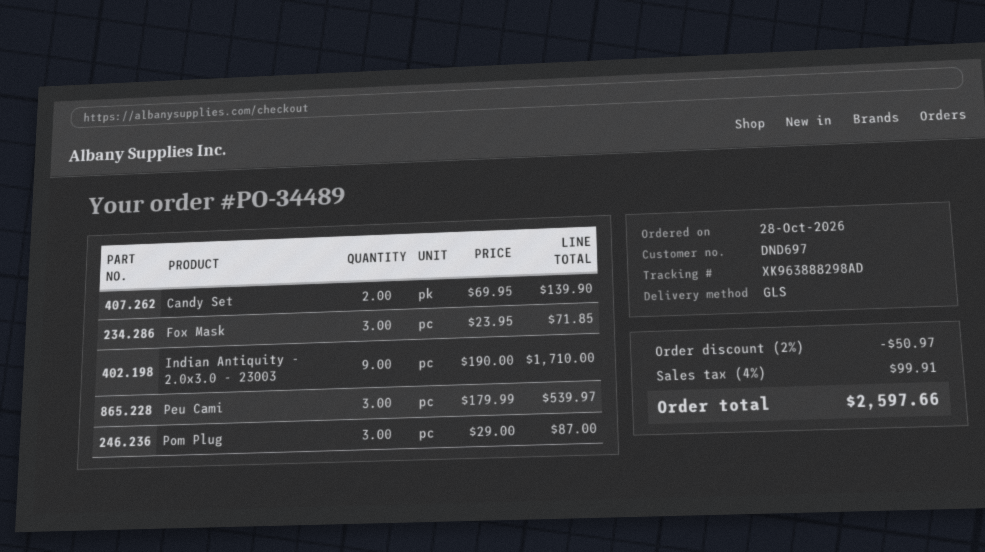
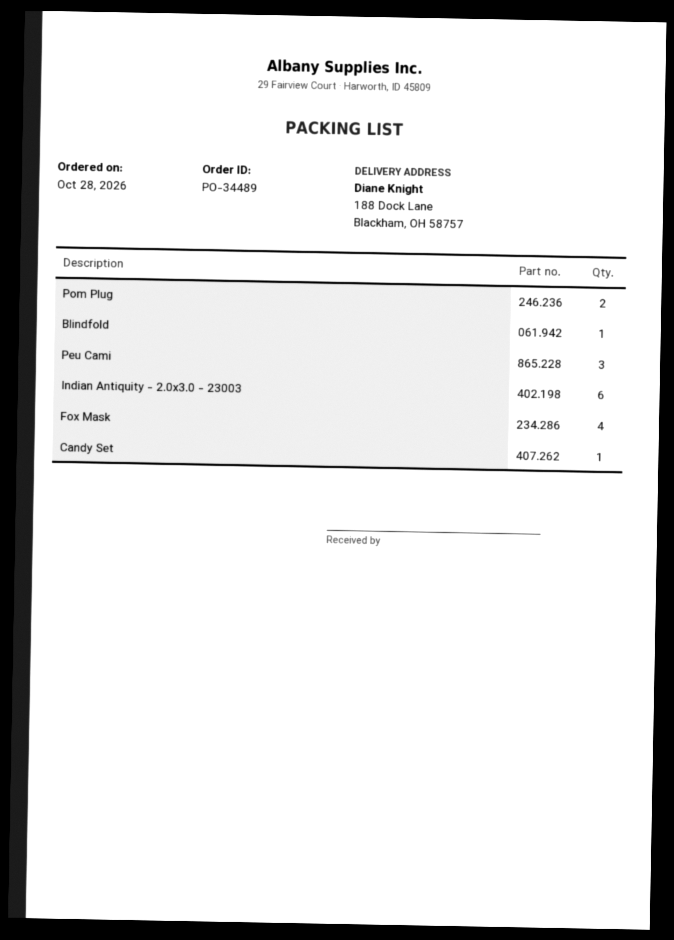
Candy Set: 2 -> 1
Fox Mask: 3 -> 4
Indian Antiquity - 2.0x3.0 - 23003: 9 -> 6
Pom Plug: 3 -> 2
Blindfold: none -> 1

